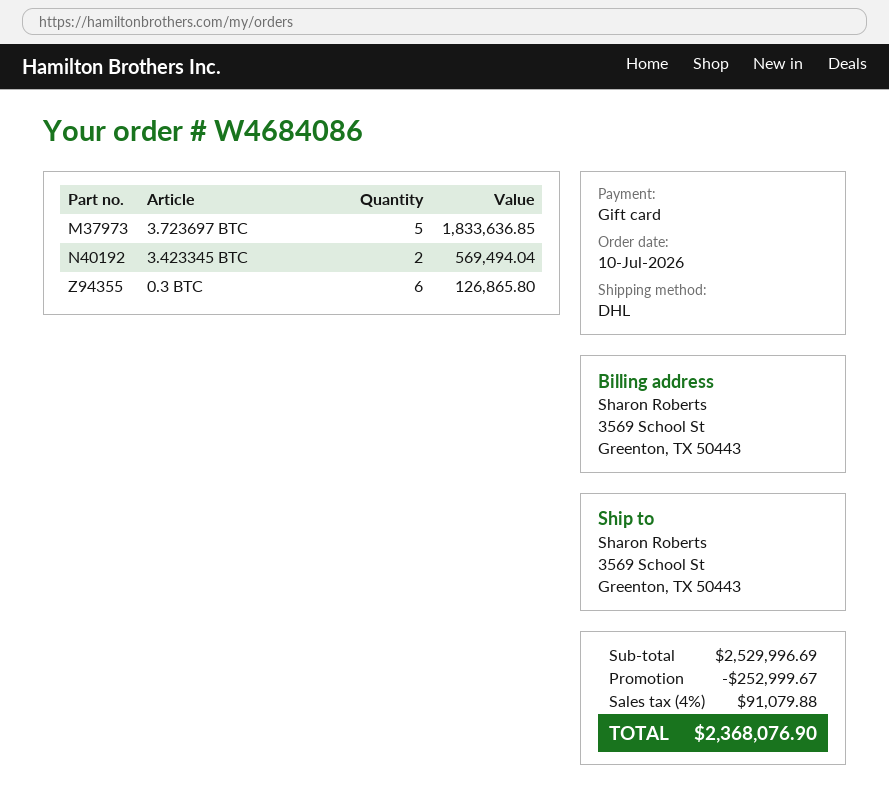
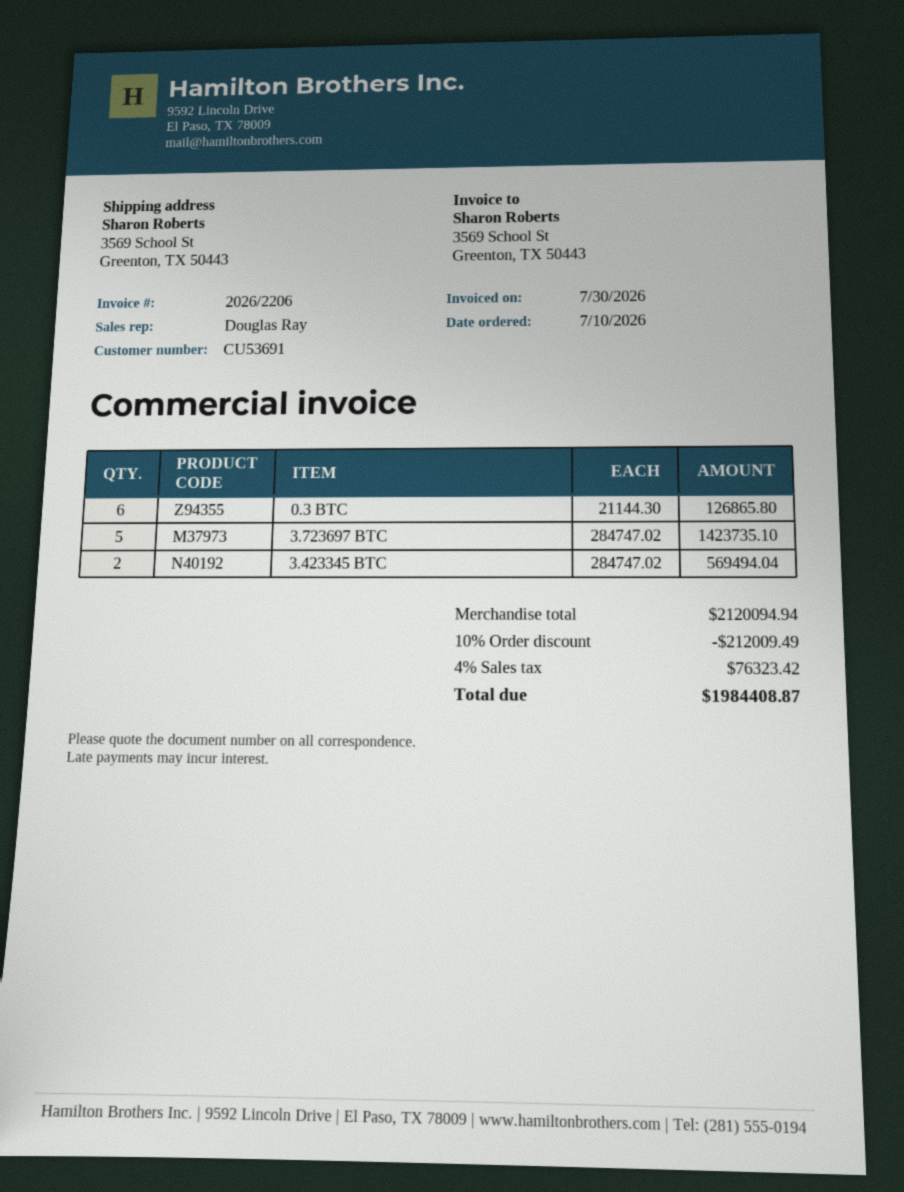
3.723697 BTC: 5 for 1833636.85 -> 5 for 1423735.10
subtotal: 2529996.69 -> 2120094.94
discount: 252999.67 -> 212009.49
tax: 4% = 91079.88 -> 4% = 76323.42
total: 2368076.90 -> 1984408.87

